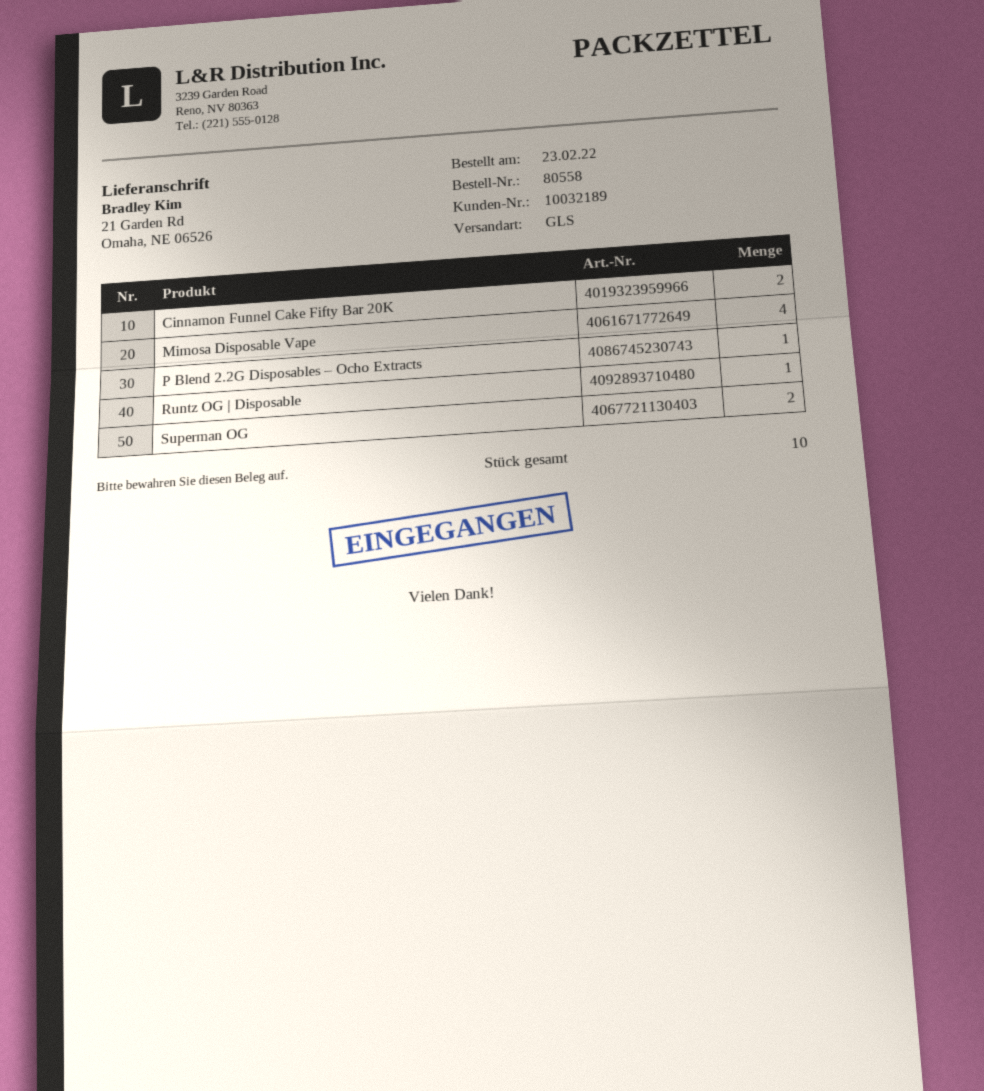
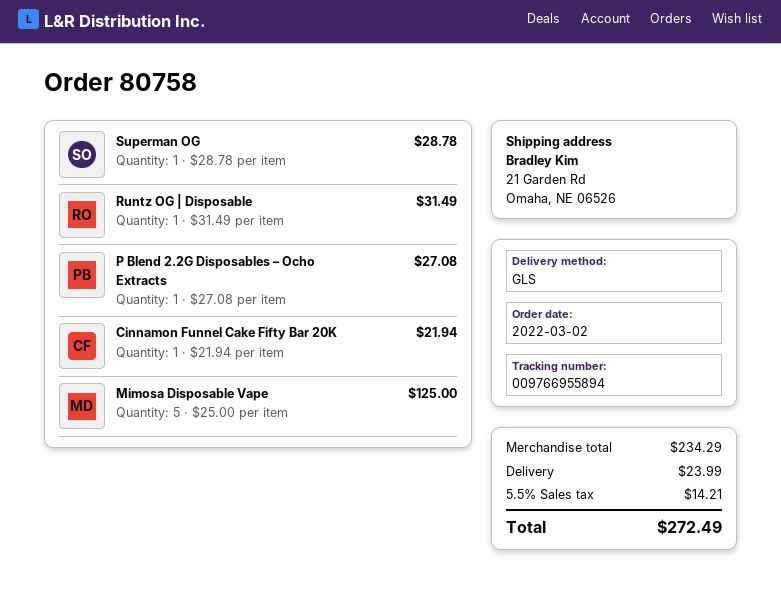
order number: 80558 -> 80758
order date: 2022-02-23 -> 2022-03-02
Cinnamon Funnel Cake Fifty Bar 20K: 2 -> 1
Mimosa Disposable Vape: 4 -> 5
Superman OG: 2 -> 1

